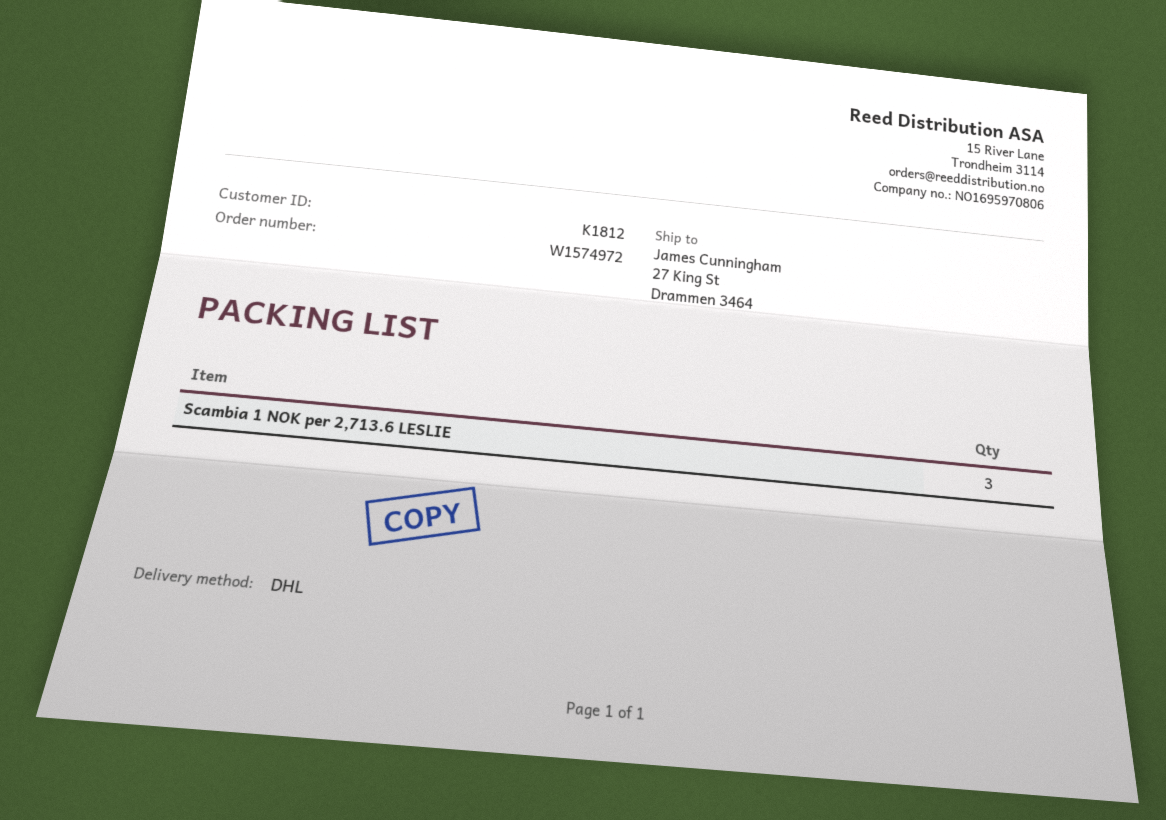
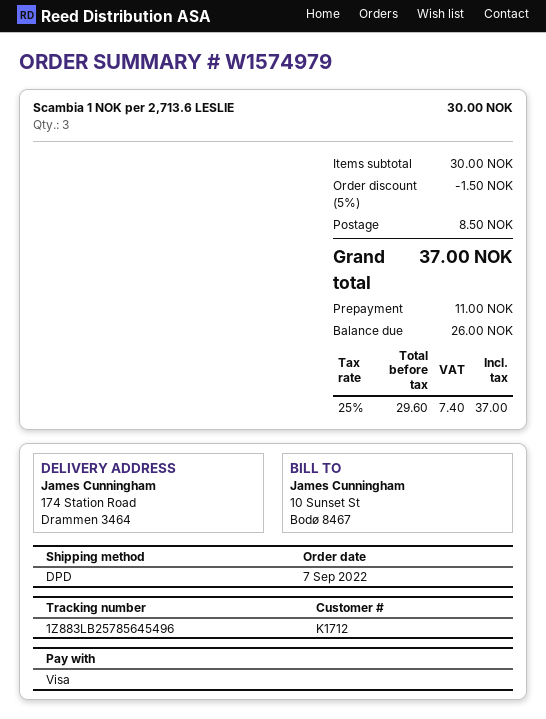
order number: W1574972 -> W1574979
customer number: K1812 -> K1712
shipping method: DHL -> DPD
ship to: 27 King St, Drammen 3464 -> 174 Station Road, Drammen 3464

